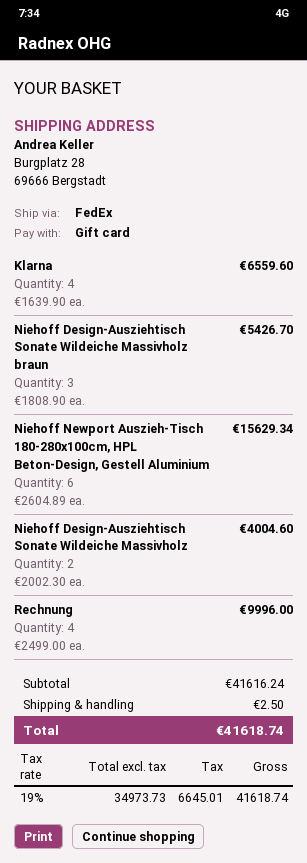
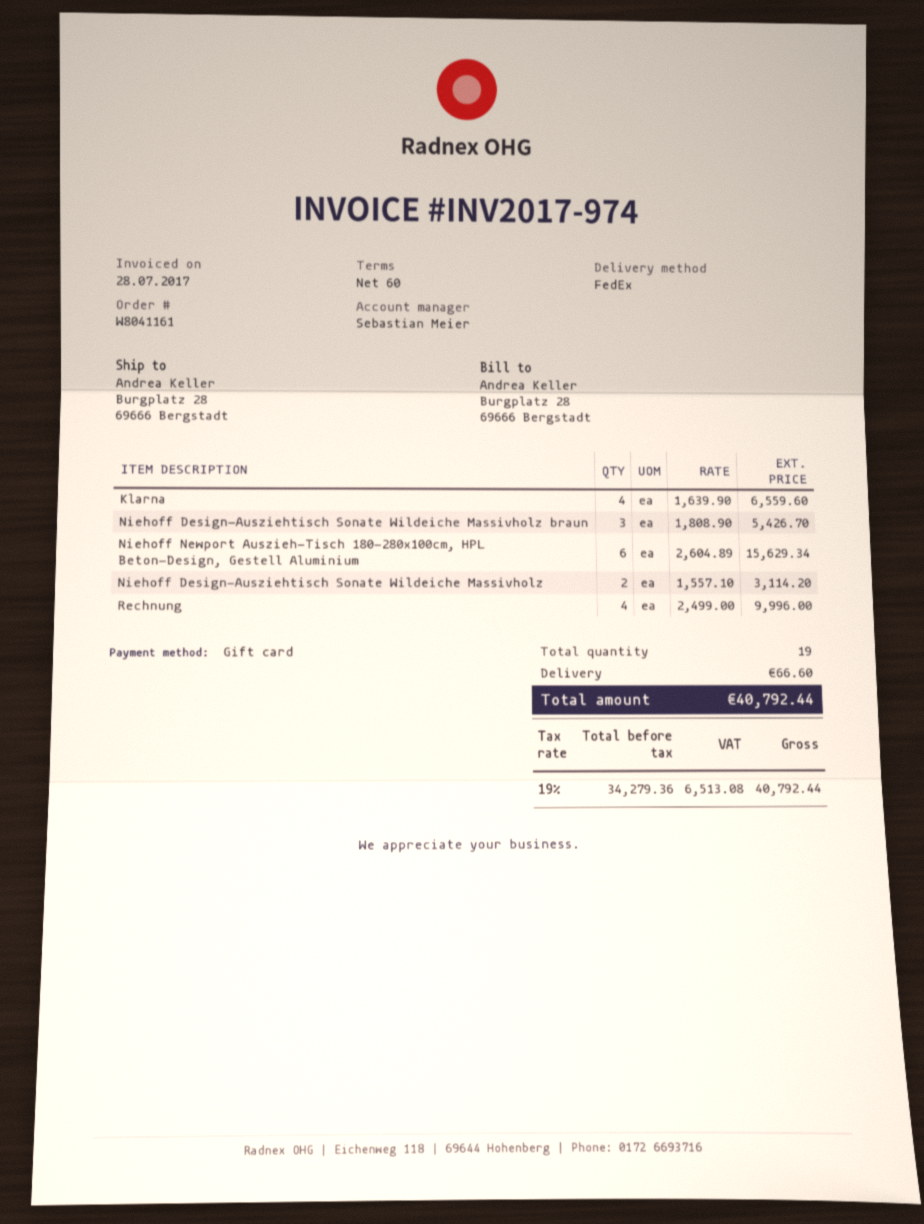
Niehoff Design-Ausziehtisch Sonate Wildeiche Massivholz: 2 x 2002.30 = 4004.60 -> 2 x 1557.10 = 3114.20
shipping: 2.50 -> 66.60
net: 34973.73 -> 34279.36
tax: 19% = 6645.01 -> 19% = 6513.08
total: 41618.74 -> 40792.44

